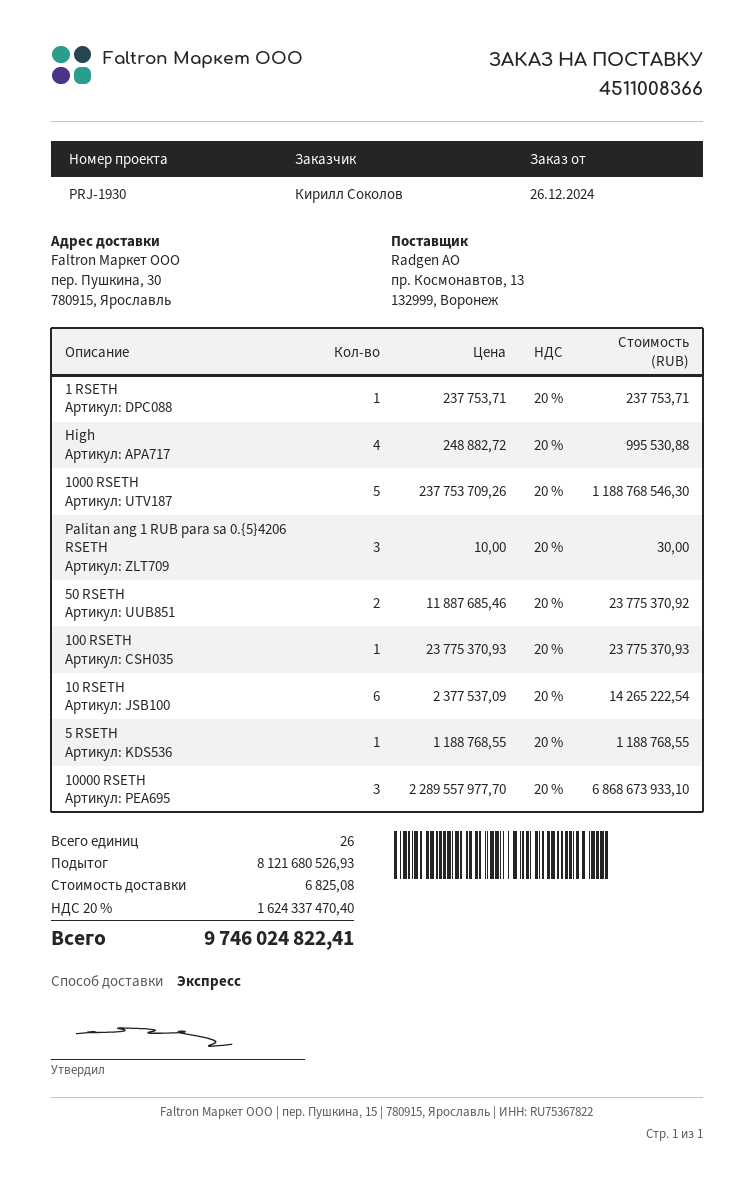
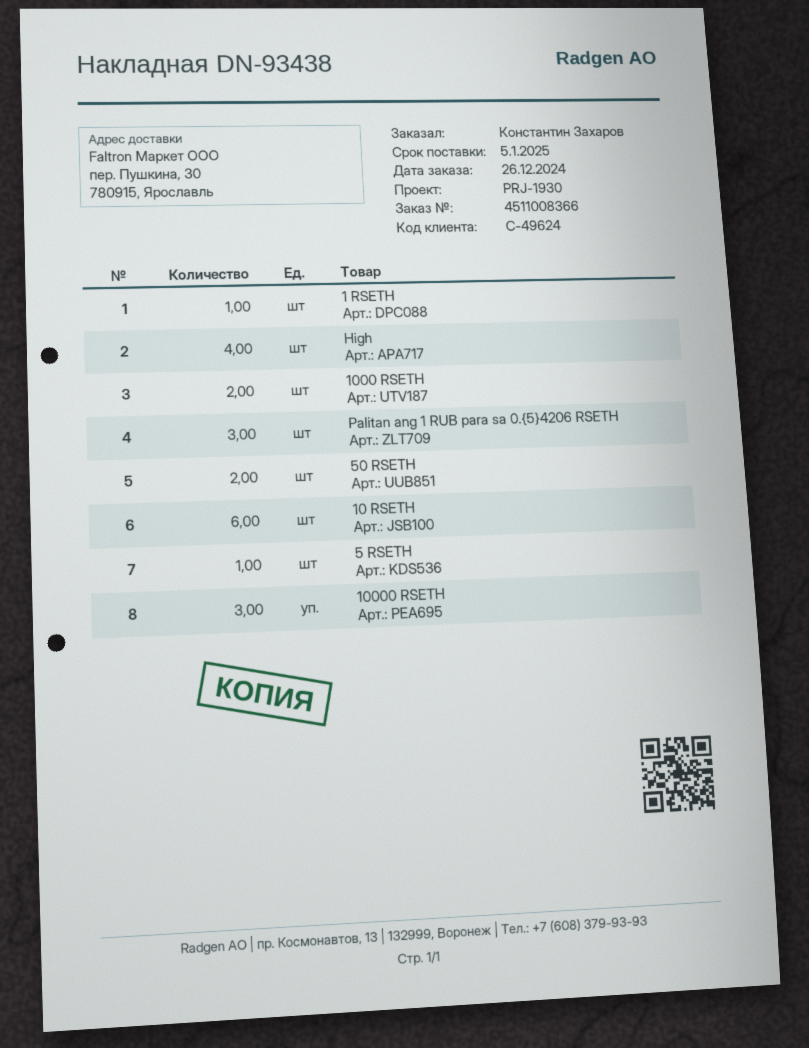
ordered by: Кирилл Соколов -> Константин Захаров
1000 RSETH: 5 -> 2
100 RSETH: 1 -> none

